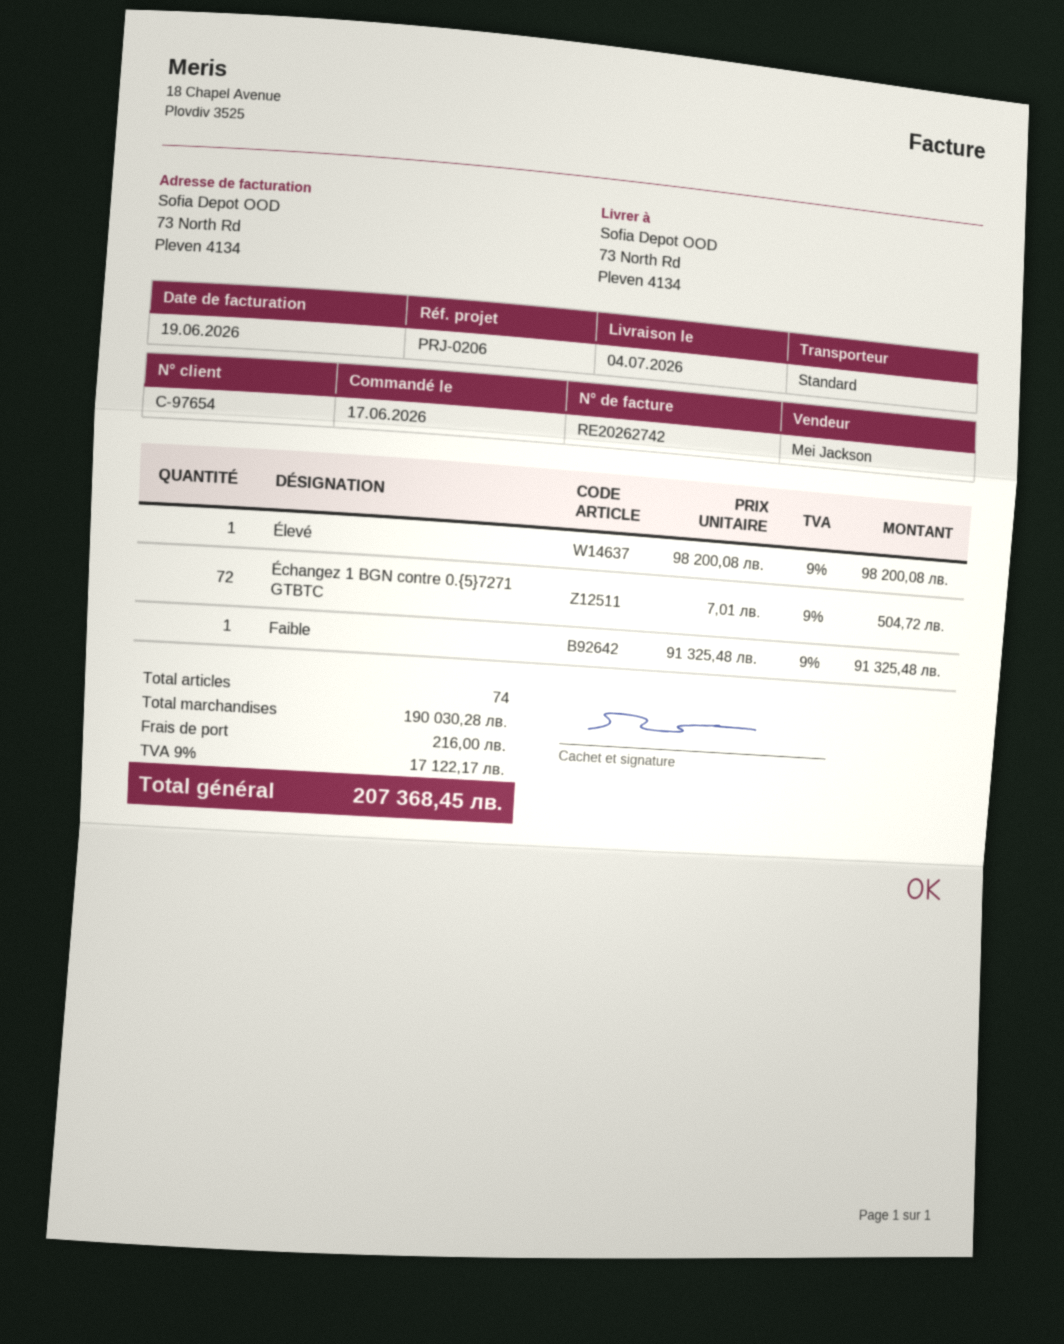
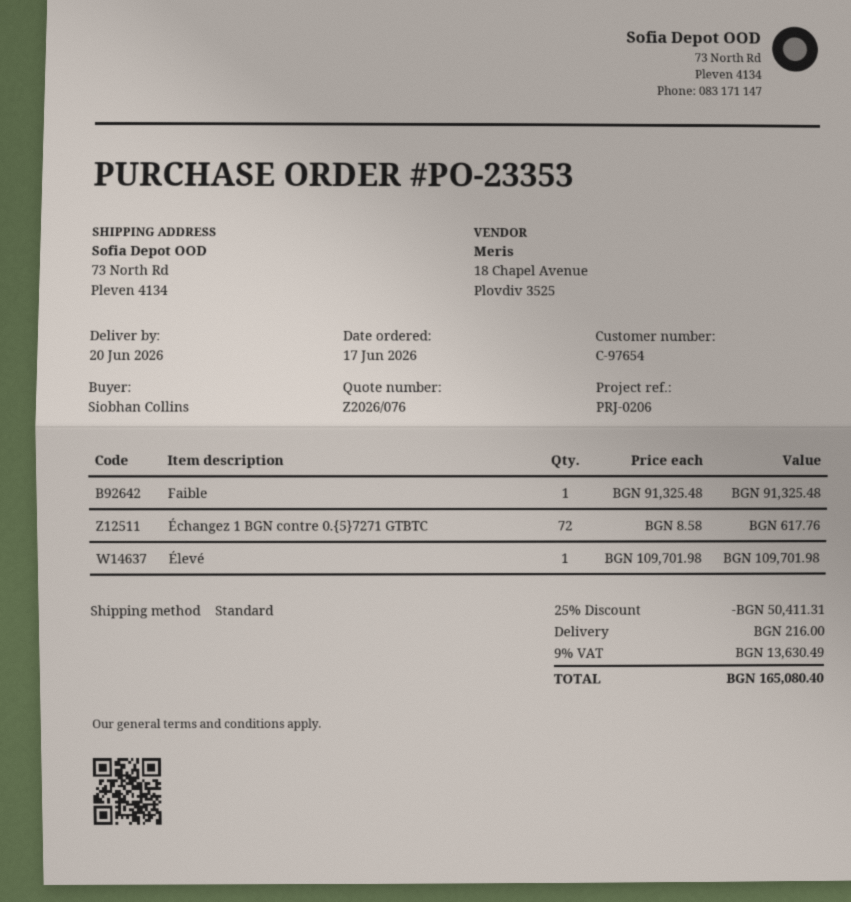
delivery date: 2026-07-04 -> 2026-06-20
Élevé: 1 x 98200.08 = 98200.08 -> 1 x 109701.98 = 109701.98
Échangez 1 BGN contre 0.{5}7271 GTBTC: 72 x 7.01 = 504.72 -> 72 x 8.58 = 617.76
discount: none -> 25% = 50411.31
tax: 9% = 17122.17 -> 9% = 13630.49
total: 207368.45 -> 165080.40

